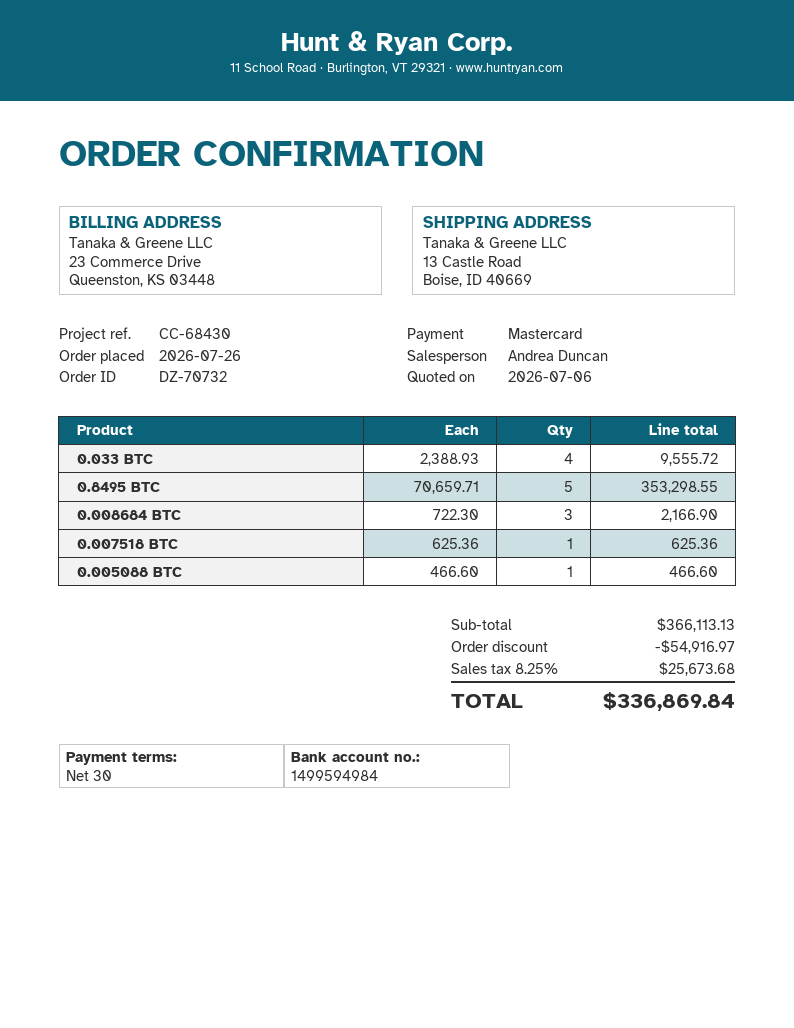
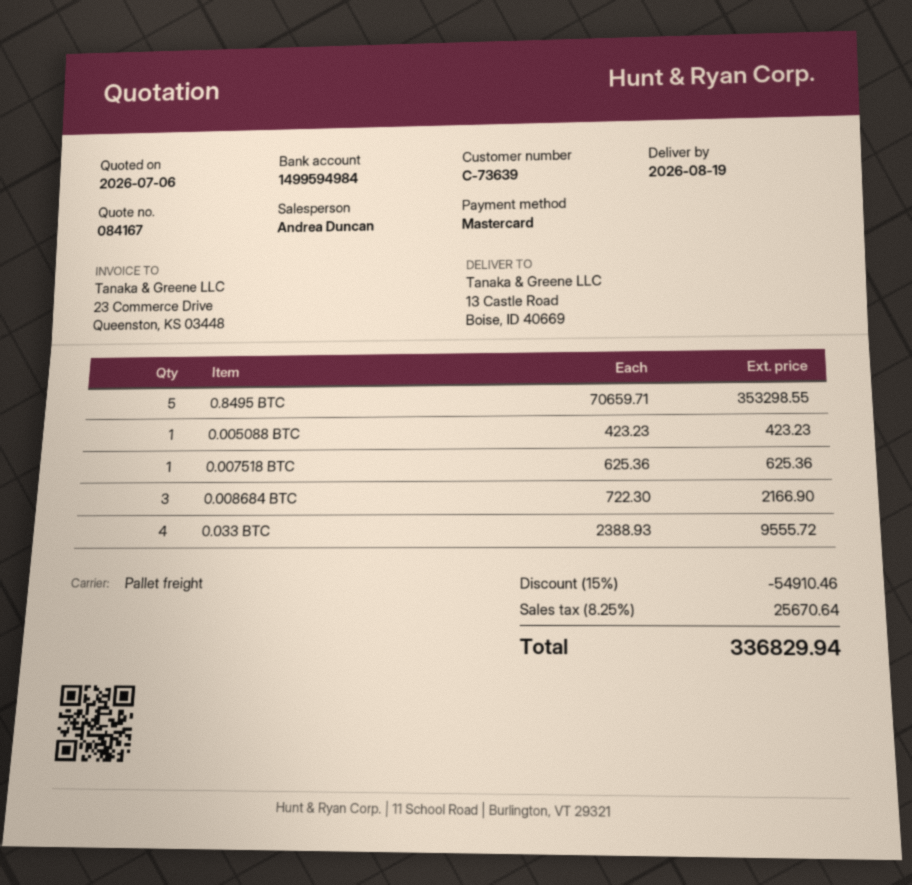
0.005088 BTC: 1 x 466.60 = 466.60 -> 1 x 423.23 = 423.23
discount: 54916.97 -> 54910.46
tax: 8.25% = 25673.68 -> 8.25% = 25670.64
total: 336869.84 -> 336829.94

